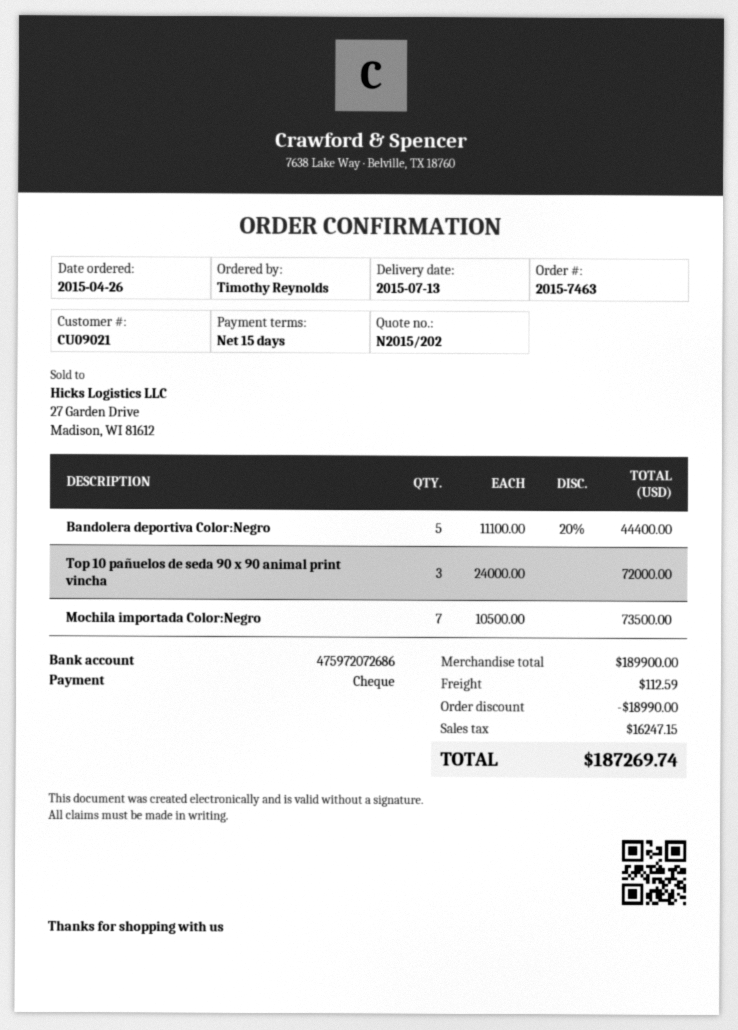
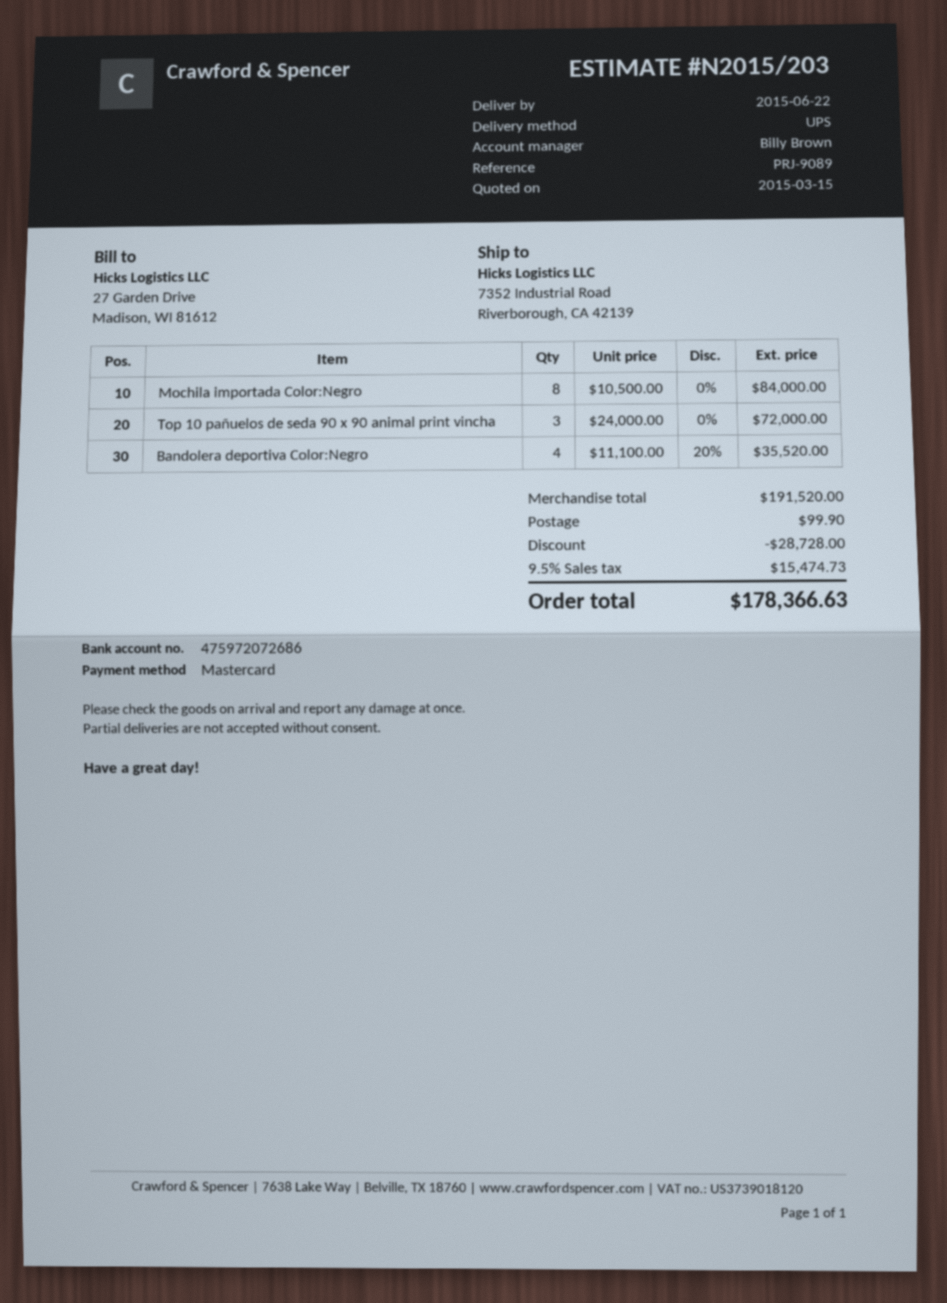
quote number: N2015/202 -> N2015/203
delivery date: 2015-07-13 -> 2015-06-22
payment method: cheque -> Mastercard
Bandolera deportiva Color:Negro: 5 x 11100.00 - 20% = 44400.00 -> 4 x 11100.00 - 20% = 35520.00
Mochila importada Color:Negro: 7 x 10500.00 = 73500.00 -> 8 x 10500.00 = 84000.00
subtotal: 189900.00 -> 191520.00
discount: 18990.00 -> 28728.00
shipping: 112.59 -> 99.90
tax: 16247.15 -> 15474.73
total: 187269.74 -> 178366.63

